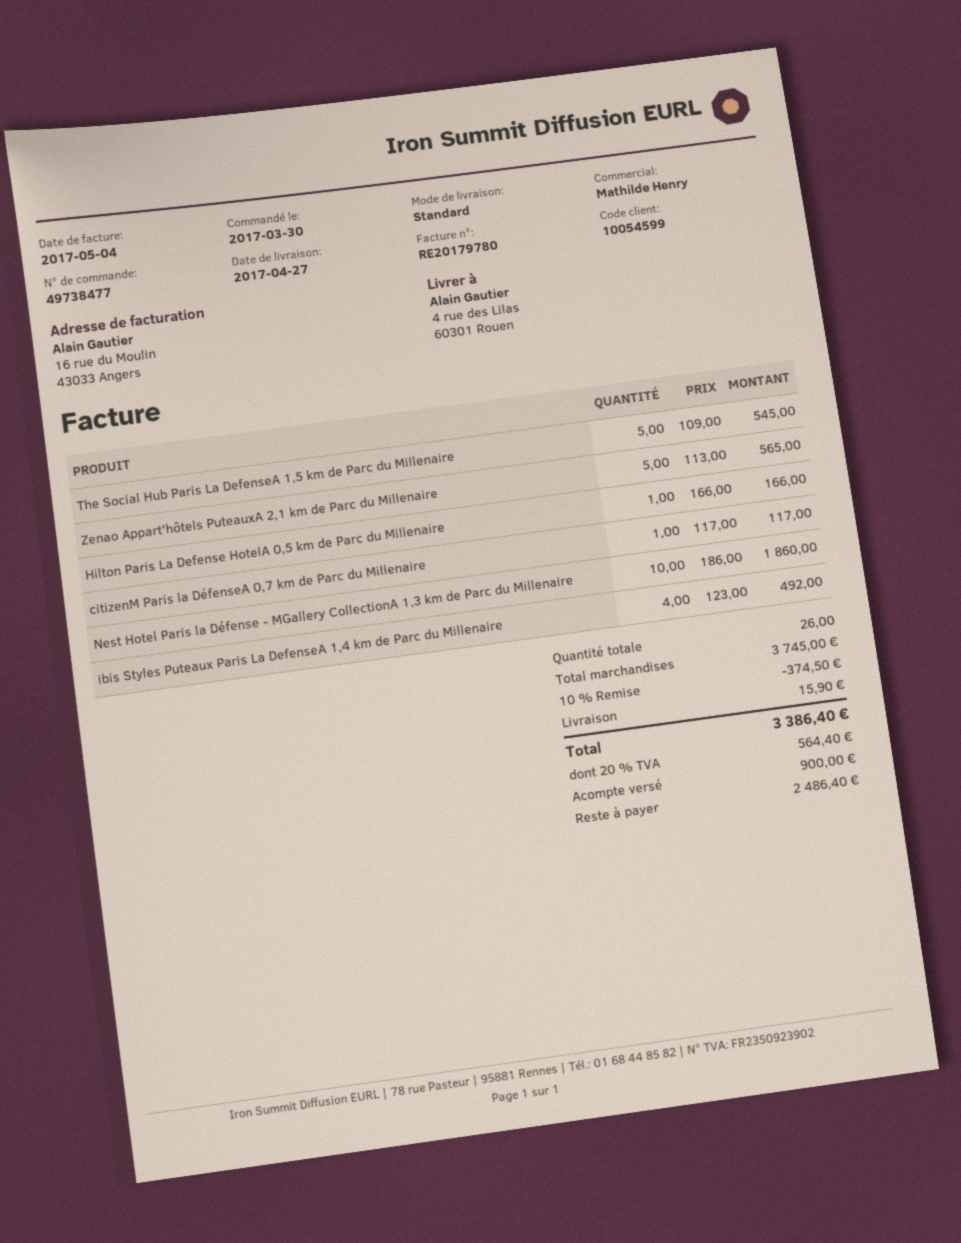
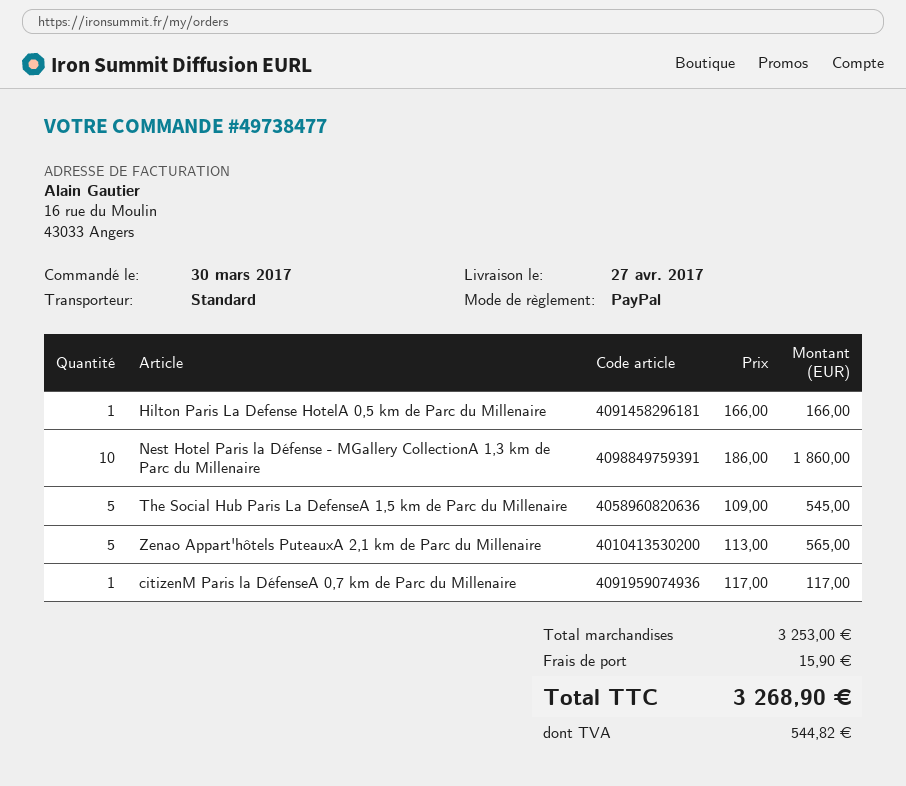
ibis Styles Puteaux Paris La DefenseA 1,4 km de Parc du Millenaire: 4 x 123.00 = 492.00 -> none
subtotal: 3745.00 -> 3253.00
discount: 10% = 374.50 -> none
tax: 564.40 -> 544.82
total: 3386.40 -> 3268.90

